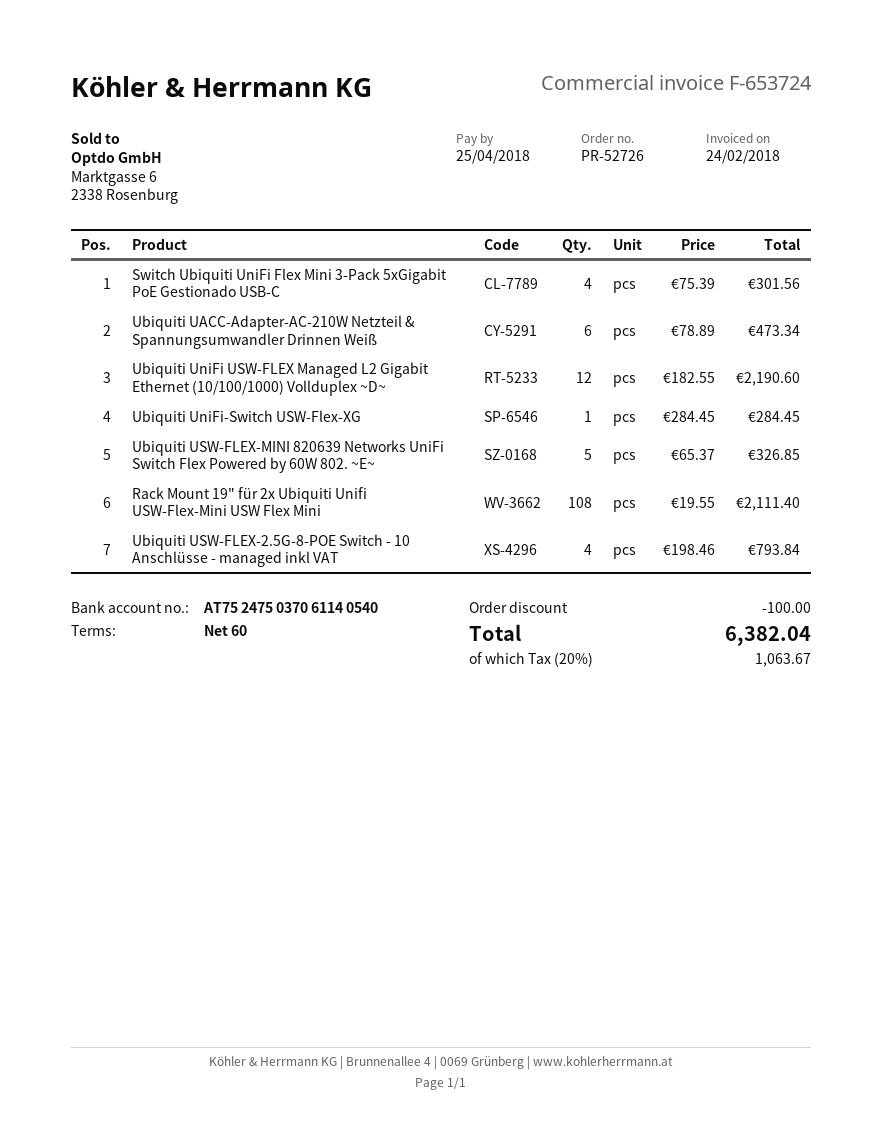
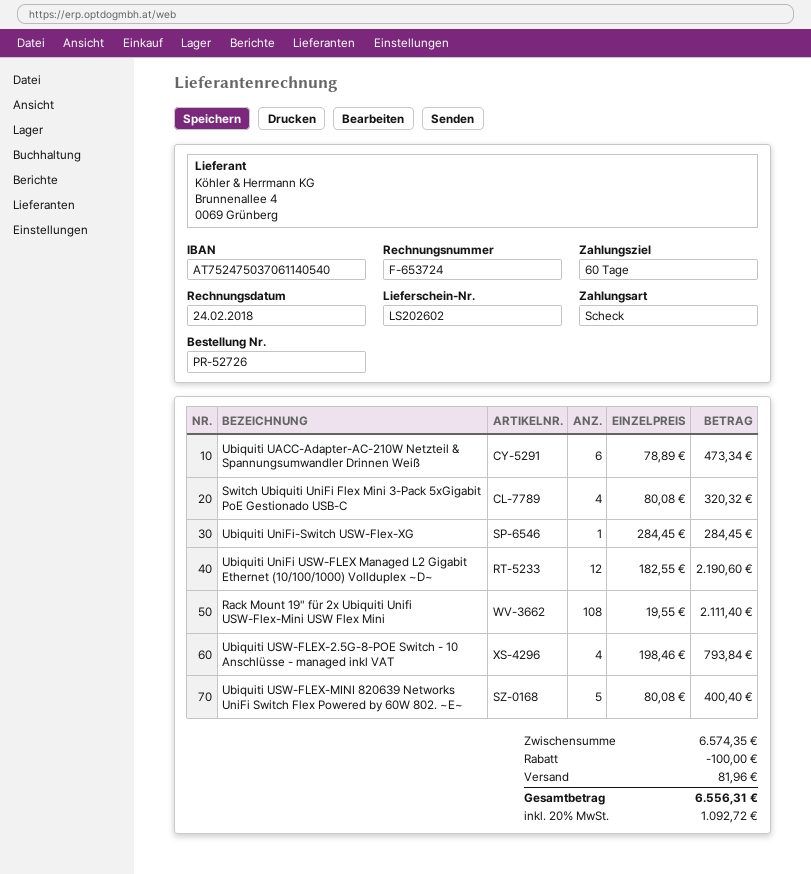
Switch Ubiquiti UniFi Flex Mini 3-Pack 5xGigabit PoE Gestionado USB-C: 4 x 75.39 = 301.56 -> 4 x 80.08 = 320.32
Ubiquiti USW-FLEX-MINI 820639 Networks UniFi Switch Flex Powered by 60W 802. ~E~: 5 x 65.37 = 326.85 -> 5 x 80.08 = 400.40
shipping: none -> 81.96
tax: 20% = 1063.67 -> 20% = 1092.72
total: 6382.04 -> 6556.31

